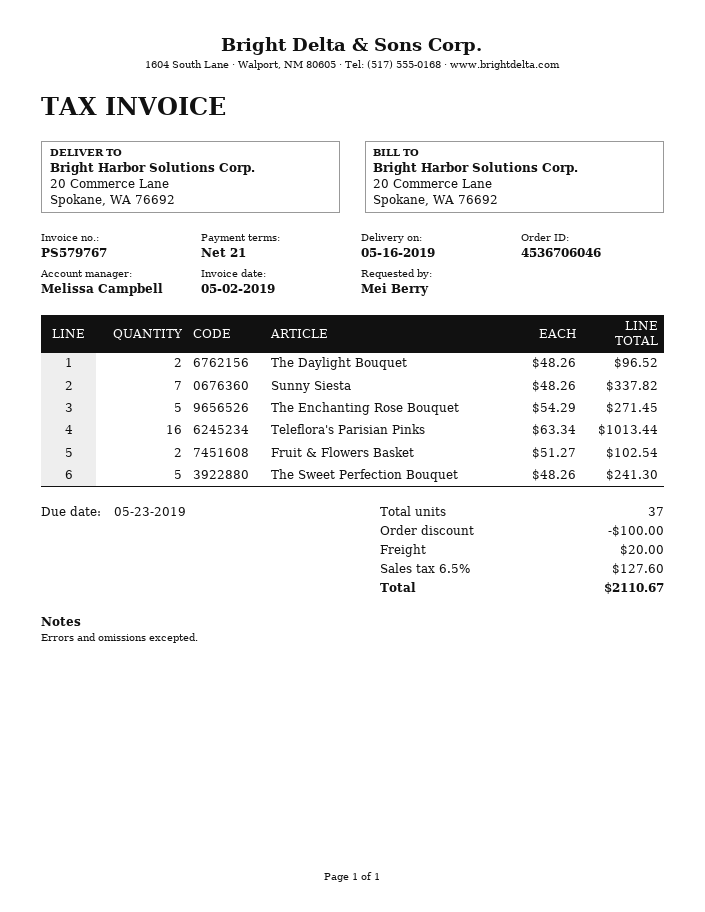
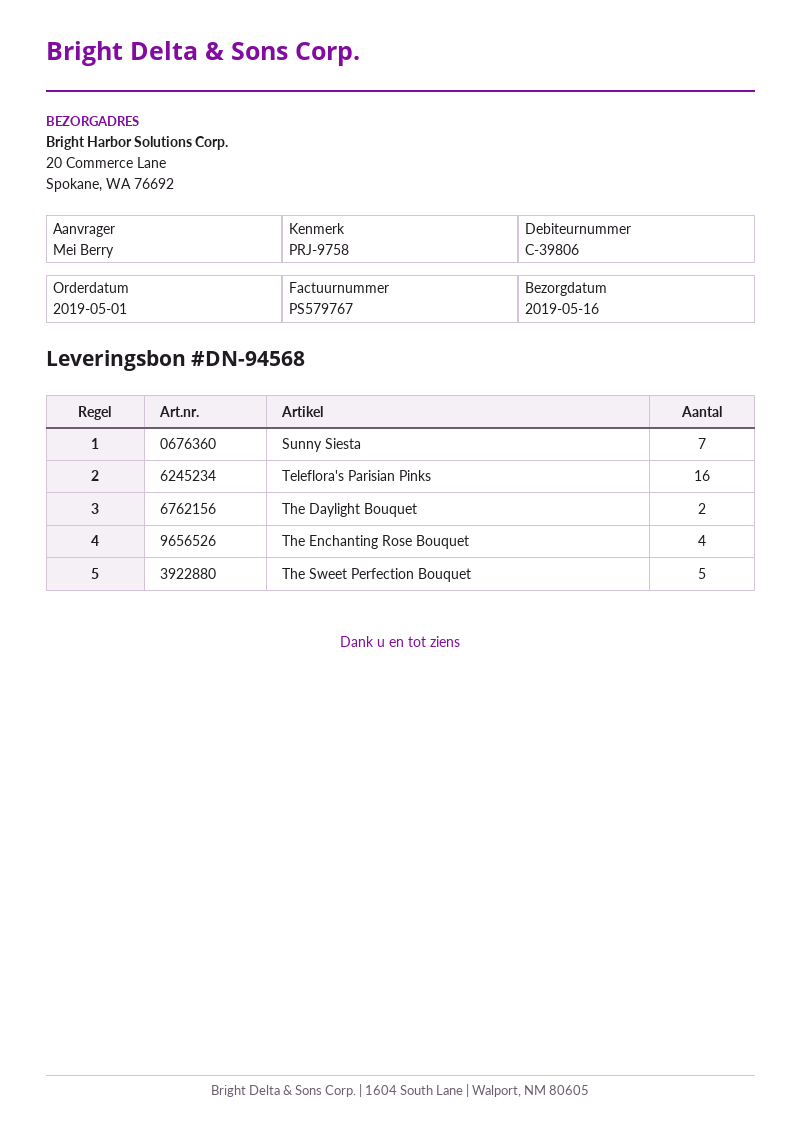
The Enchanting Rose Bouquet: 5 -> 4
Fruit & Flowers Basket: 2 -> none

